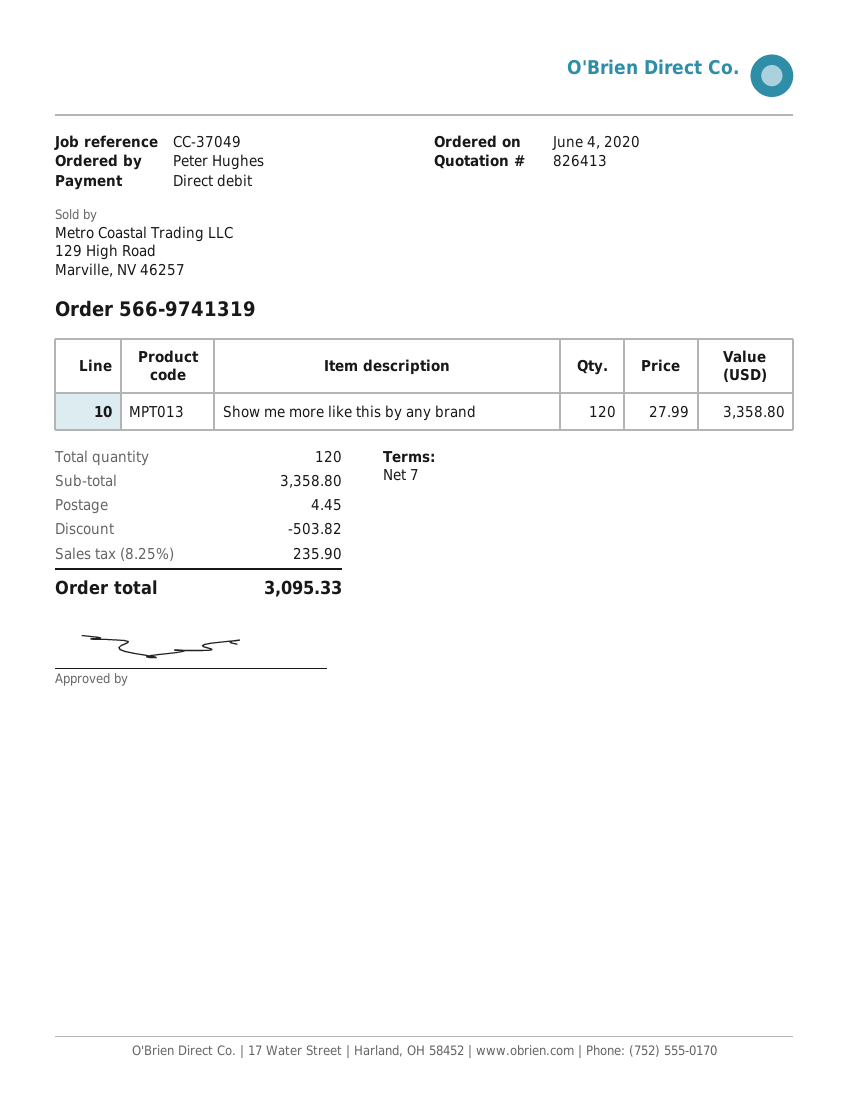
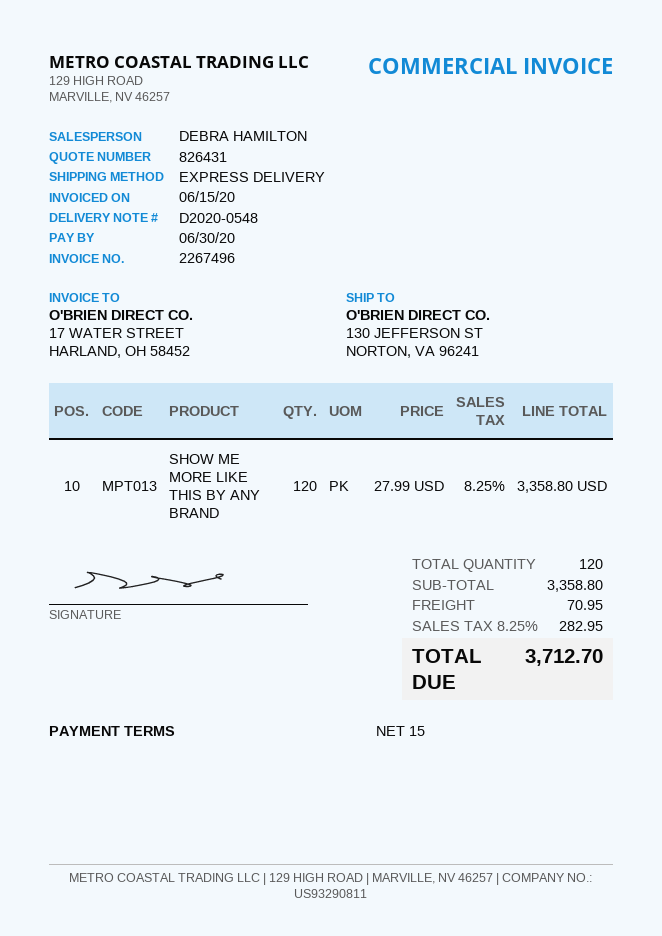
quote number: 826413 -> 826431
payment terms: 7 days -> 15 days
discount: 503.82 -> none
shipping: 4.45 -> 70.95
tax: 8.25% = 235.90 -> 8.25% = 282.95
total: 3095.33 -> 3712.70

